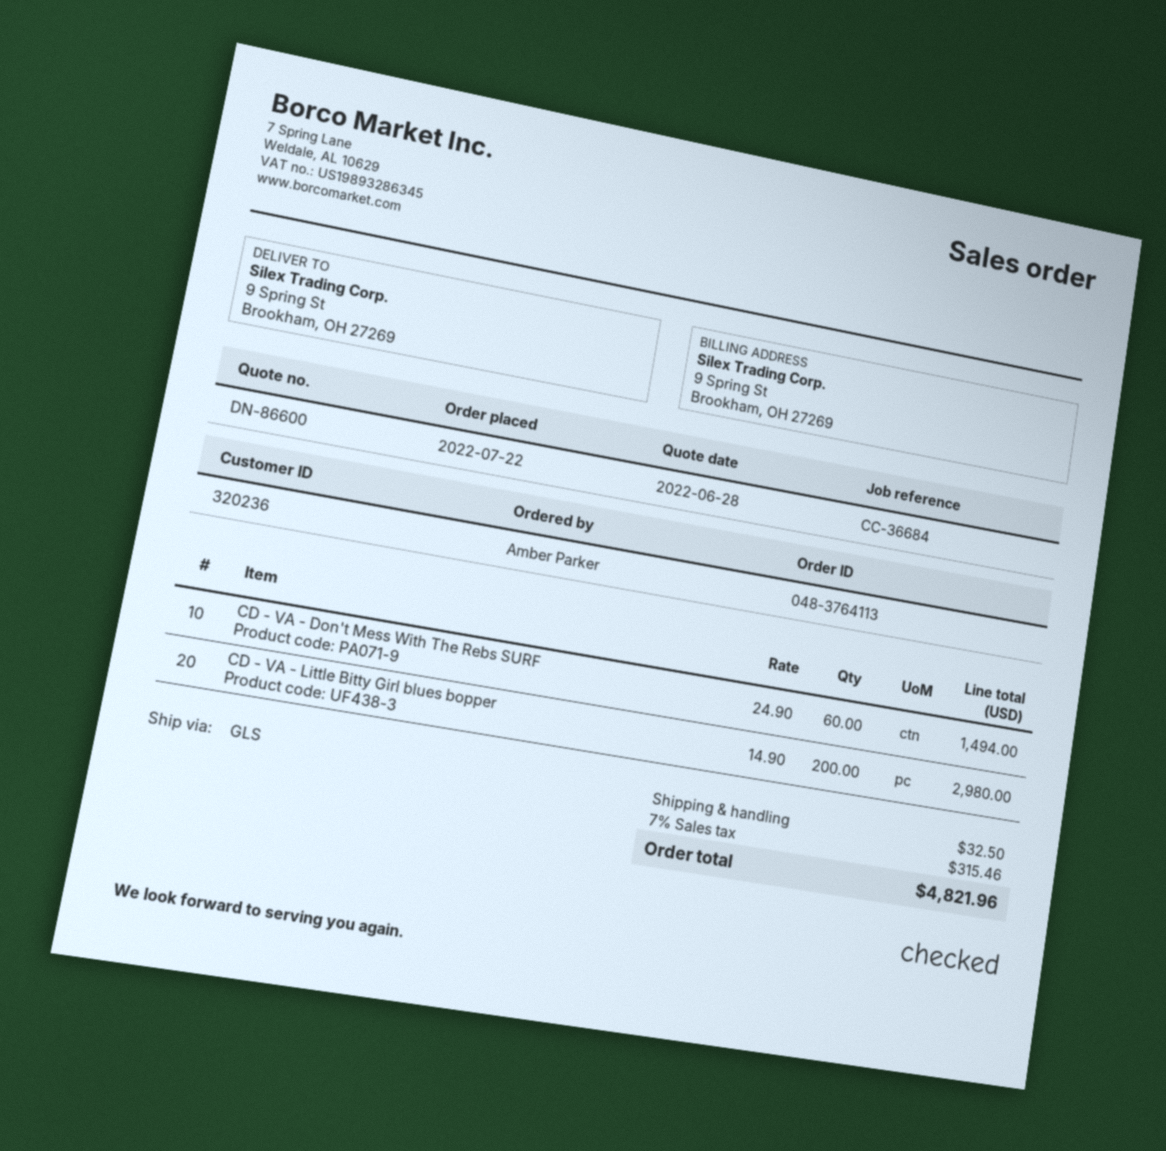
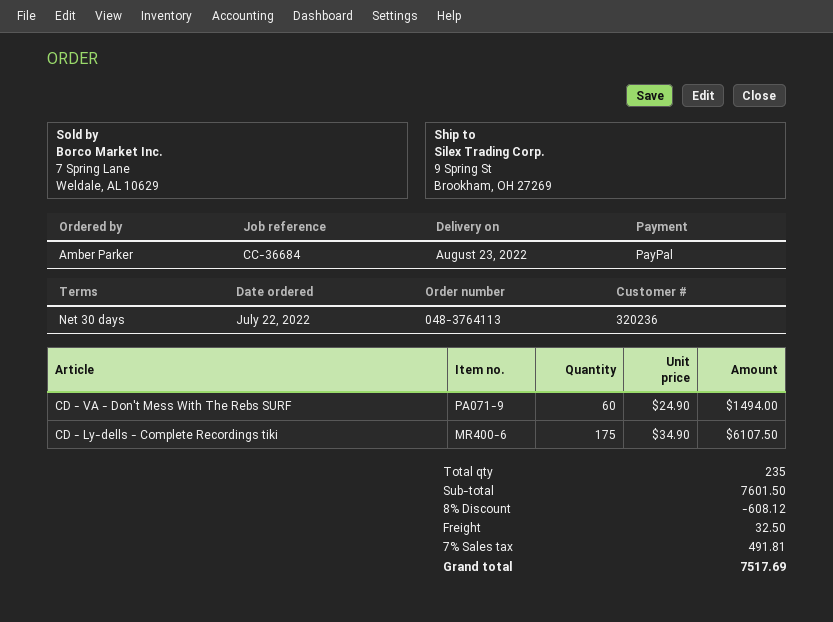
CD - VA - Little Bitty Girl blues bopper: 200 x 14.90 = 2980.00 -> none
CD - Ly-dells - Complete Recordings tiki: none -> 175 x 34.90 = 6107.50
discount: none -> 8% = 608.12
tax: 7% = 315.46 -> 7% = 491.81
total: 4821.96 -> 7517.69

